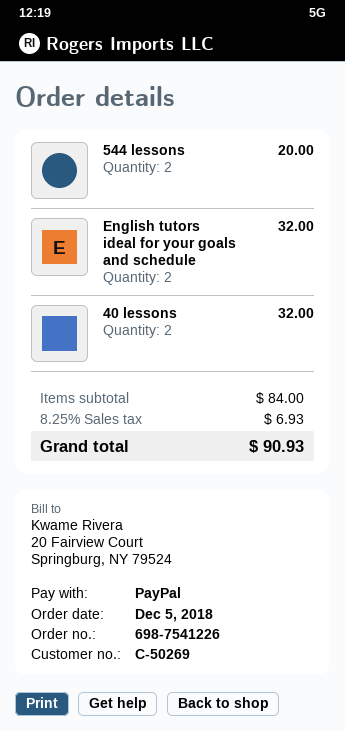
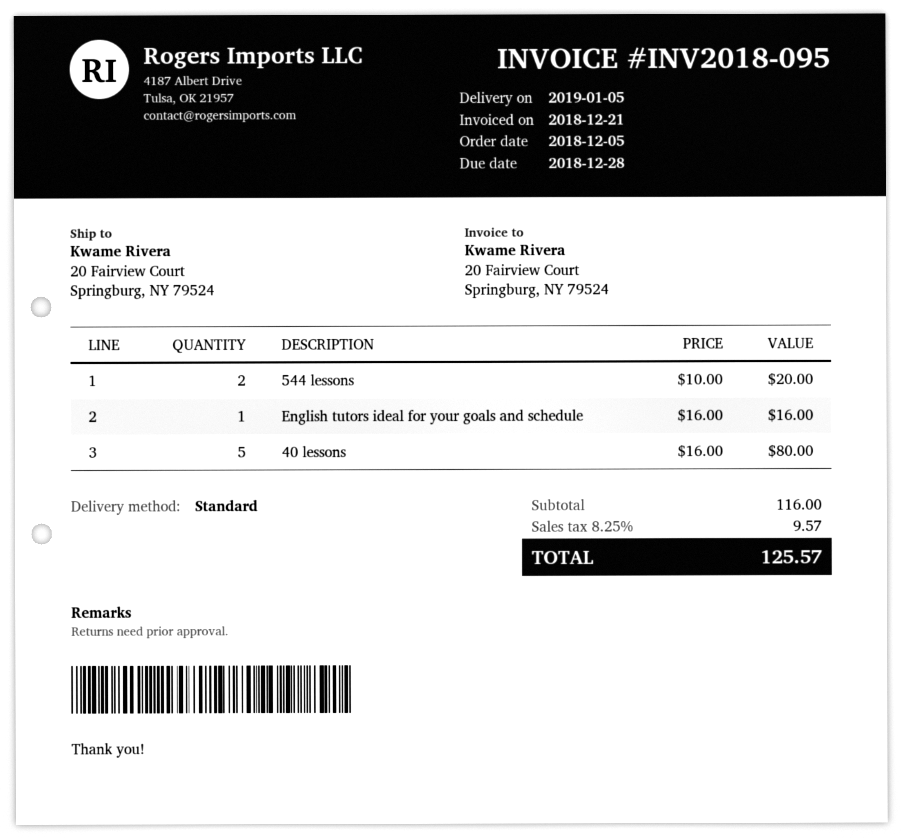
English tutors ideal for your goals and schedule: 2 for 32.00 -> 1 for 16.00
40 lessons: 2 for 32.00 -> 5 for 80.00
subtotal: 84.00 -> 116.00
tax: 8.25% = 6.93 -> 8.25% = 9.57
total: 90.93 -> 125.57

